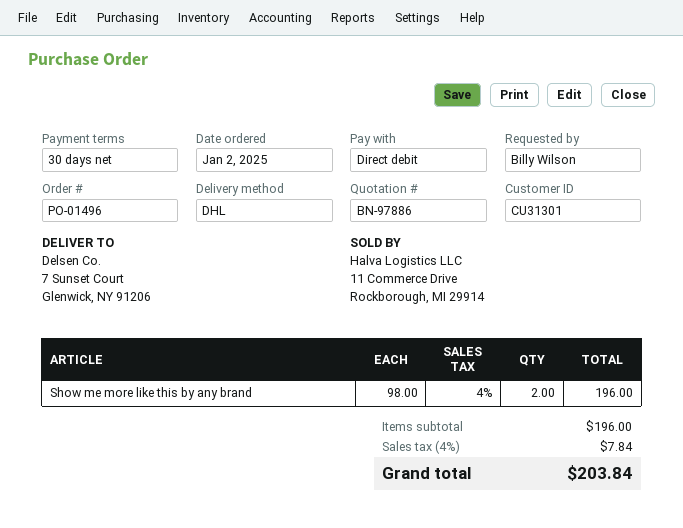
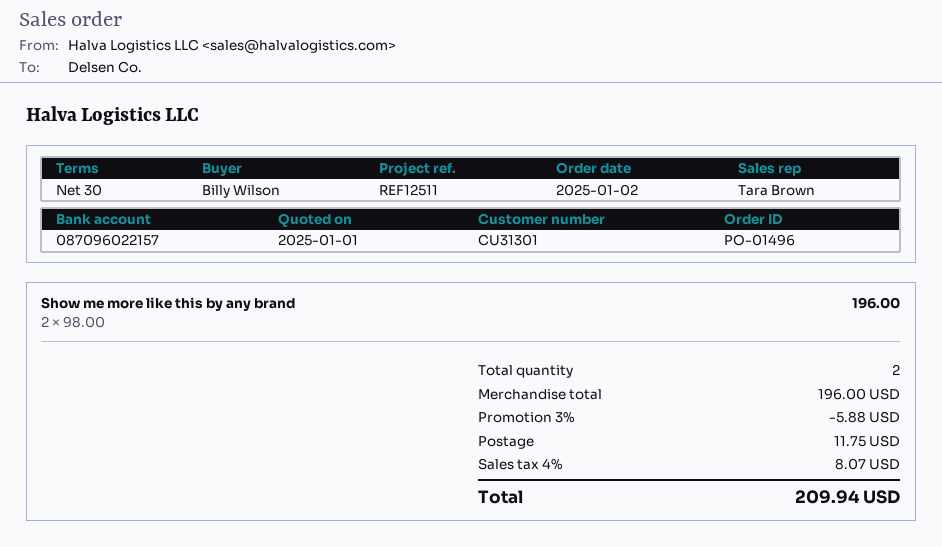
discount: none -> 3% = 5.88
shipping: none -> 11.75
tax: 4% = 7.84 -> 4% = 8.07
total: 203.84 -> 209.94

